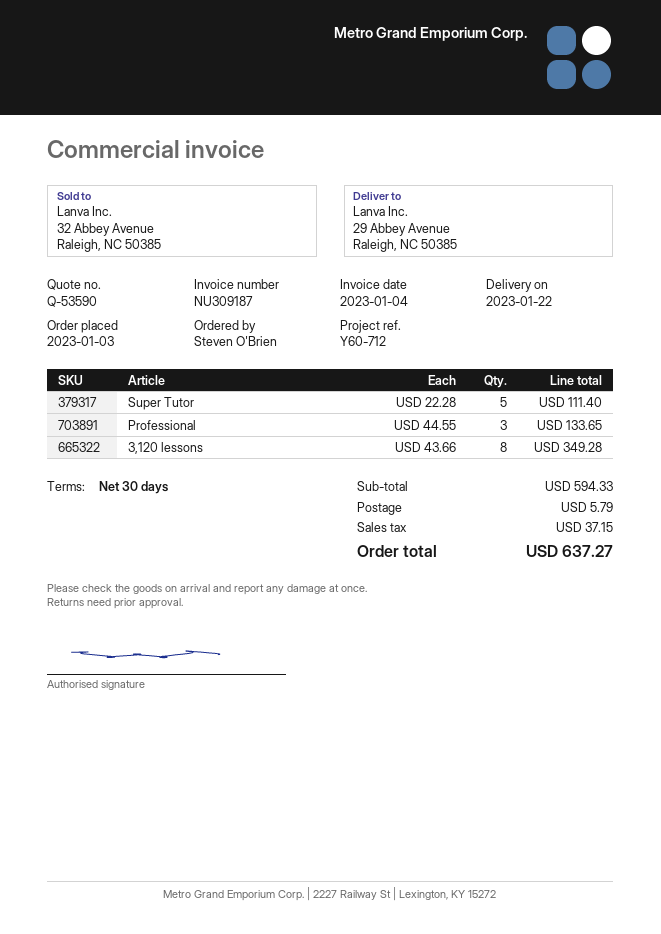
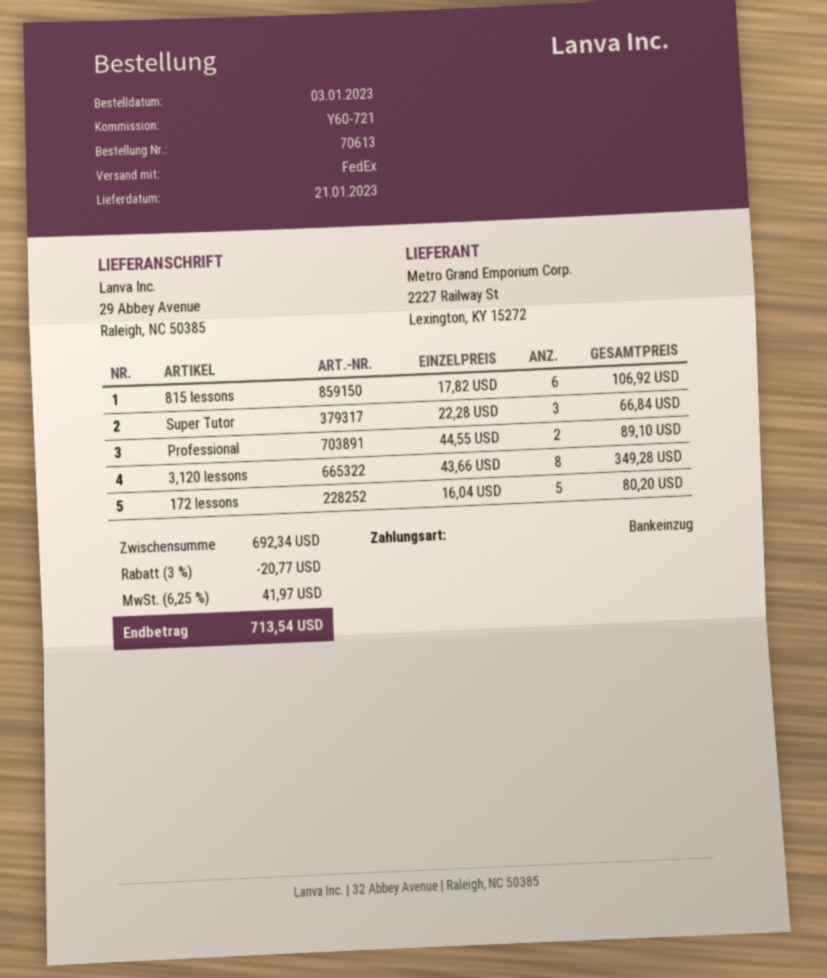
delivery date: 2023-01-22 -> 2023-01-21
reference: Y60-712 -> Y60-721
Super Tutor: 5 x 22.28 = 111.40 -> 3 x 22.28 = 66.84
Professional: 3 x 44.55 = 133.65 -> 2 x 44.55 = 89.10
815 lessons: none -> 6 x 17.82 = 106.92
172 lessons: none -> 5 x 16.04 = 80.20
subtotal: 594.33 -> 692.34
discount: none -> 3% = 20.77
shipping: 5.79 -> none
tax: 37.15 -> 41.97
total: 637.27 -> 713.54

